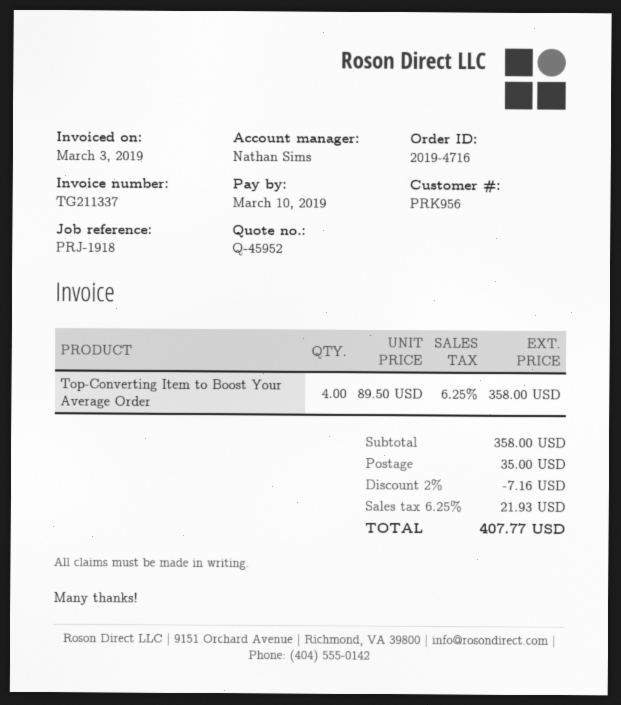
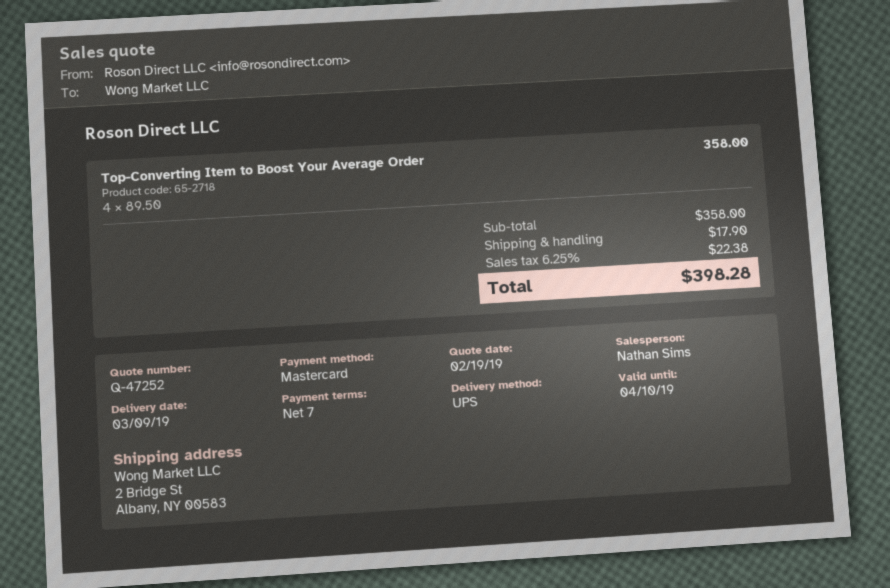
quote number: Q-45952 -> Q-47252
discount: 2% = 7.16 -> none
shipping: 35.00 -> 17.90
tax: 6.25% = 21.93 -> 6.25% = 22.38
total: 407.77 -> 398.28

